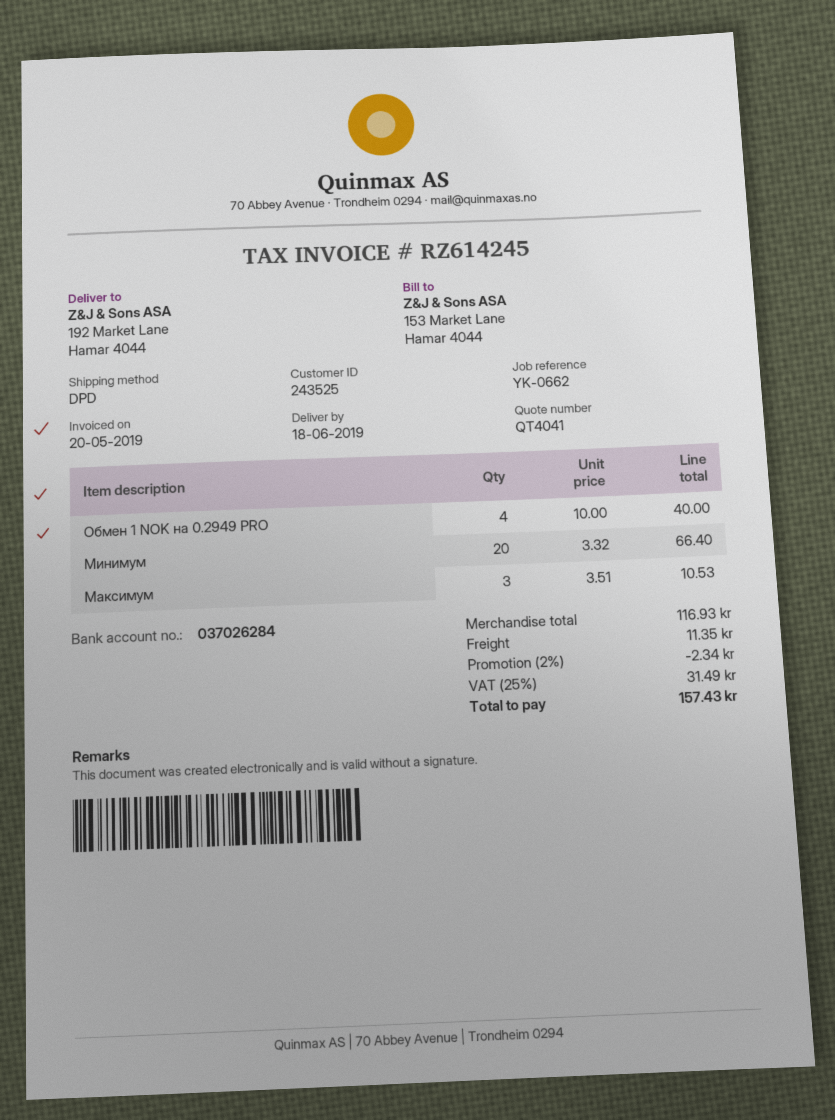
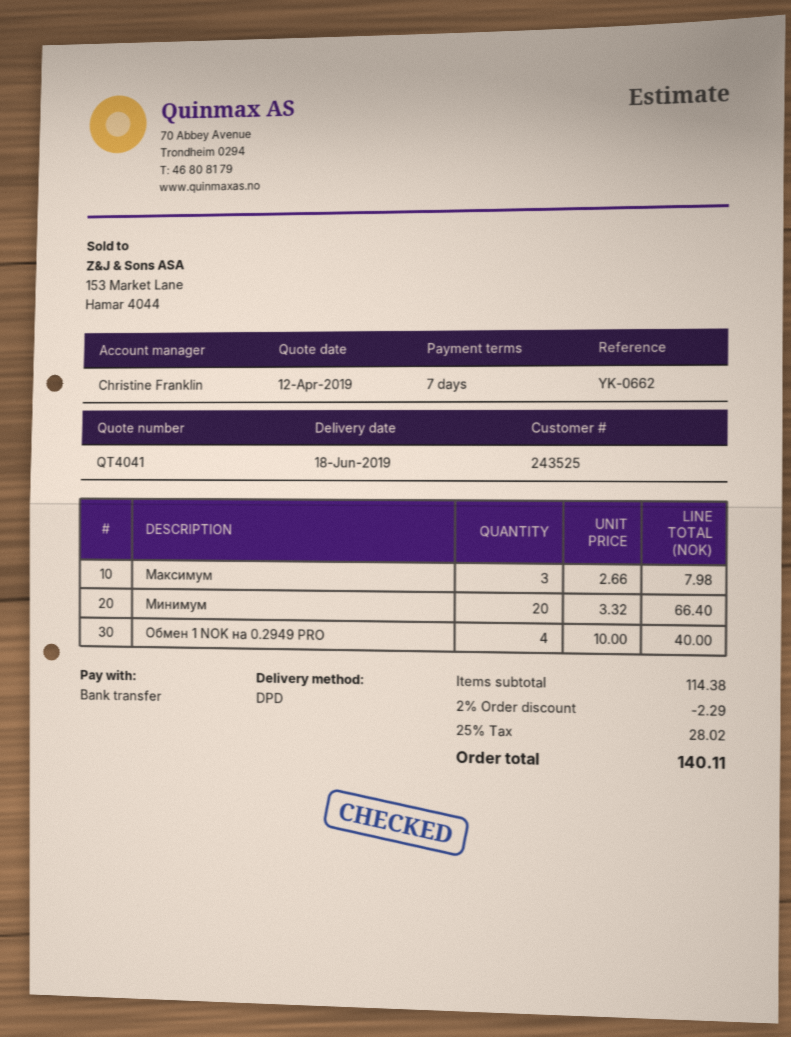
Максимум: 3 x 3.51 = 10.53 -> 3 x 2.66 = 7.98
subtotal: 116.93 -> 114.38
discount: 2% = 2.34 -> 2% = 2.29
shipping: 11.35 -> none
tax: 25% = 31.49 -> 25% = 28.02
total: 157.43 -> 140.11

